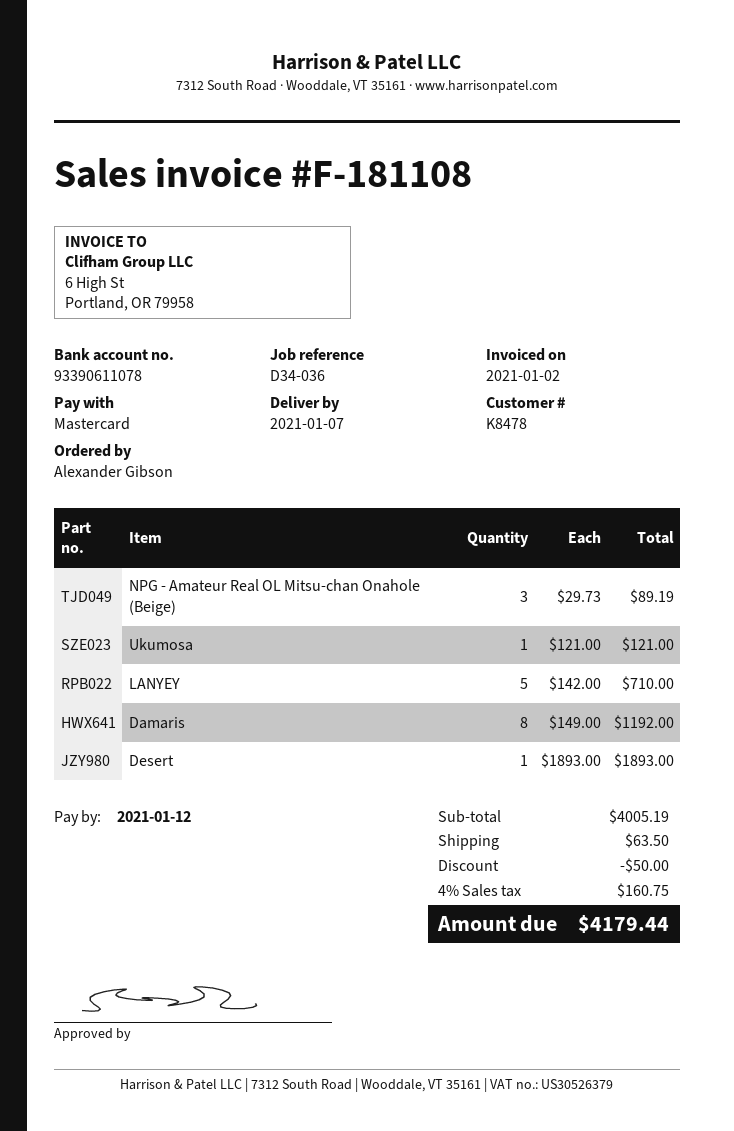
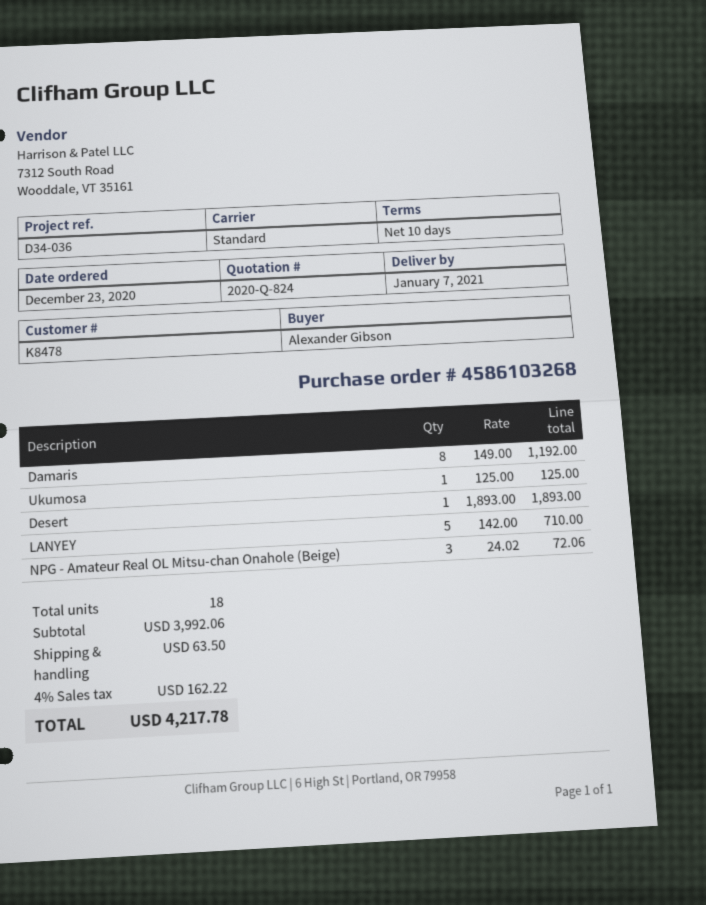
NPG - Amateur Real OL Mitsu-chan Onahole (Beige): 3 x 29.73 = 89.19 -> 3 x 24.02 = 72.06
Ukumosa: 1 x 121.00 = 121.00 -> 1 x 125.00 = 125.00
subtotal: 4005.19 -> 3992.06
discount: 50.00 -> none
tax: 4% = 160.75 -> 4% = 162.22
total: 4179.44 -> 4217.78

